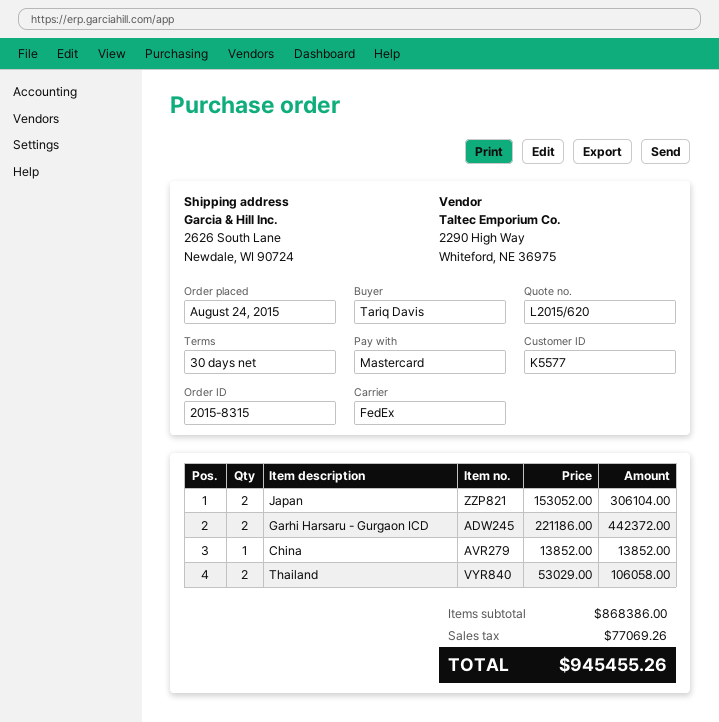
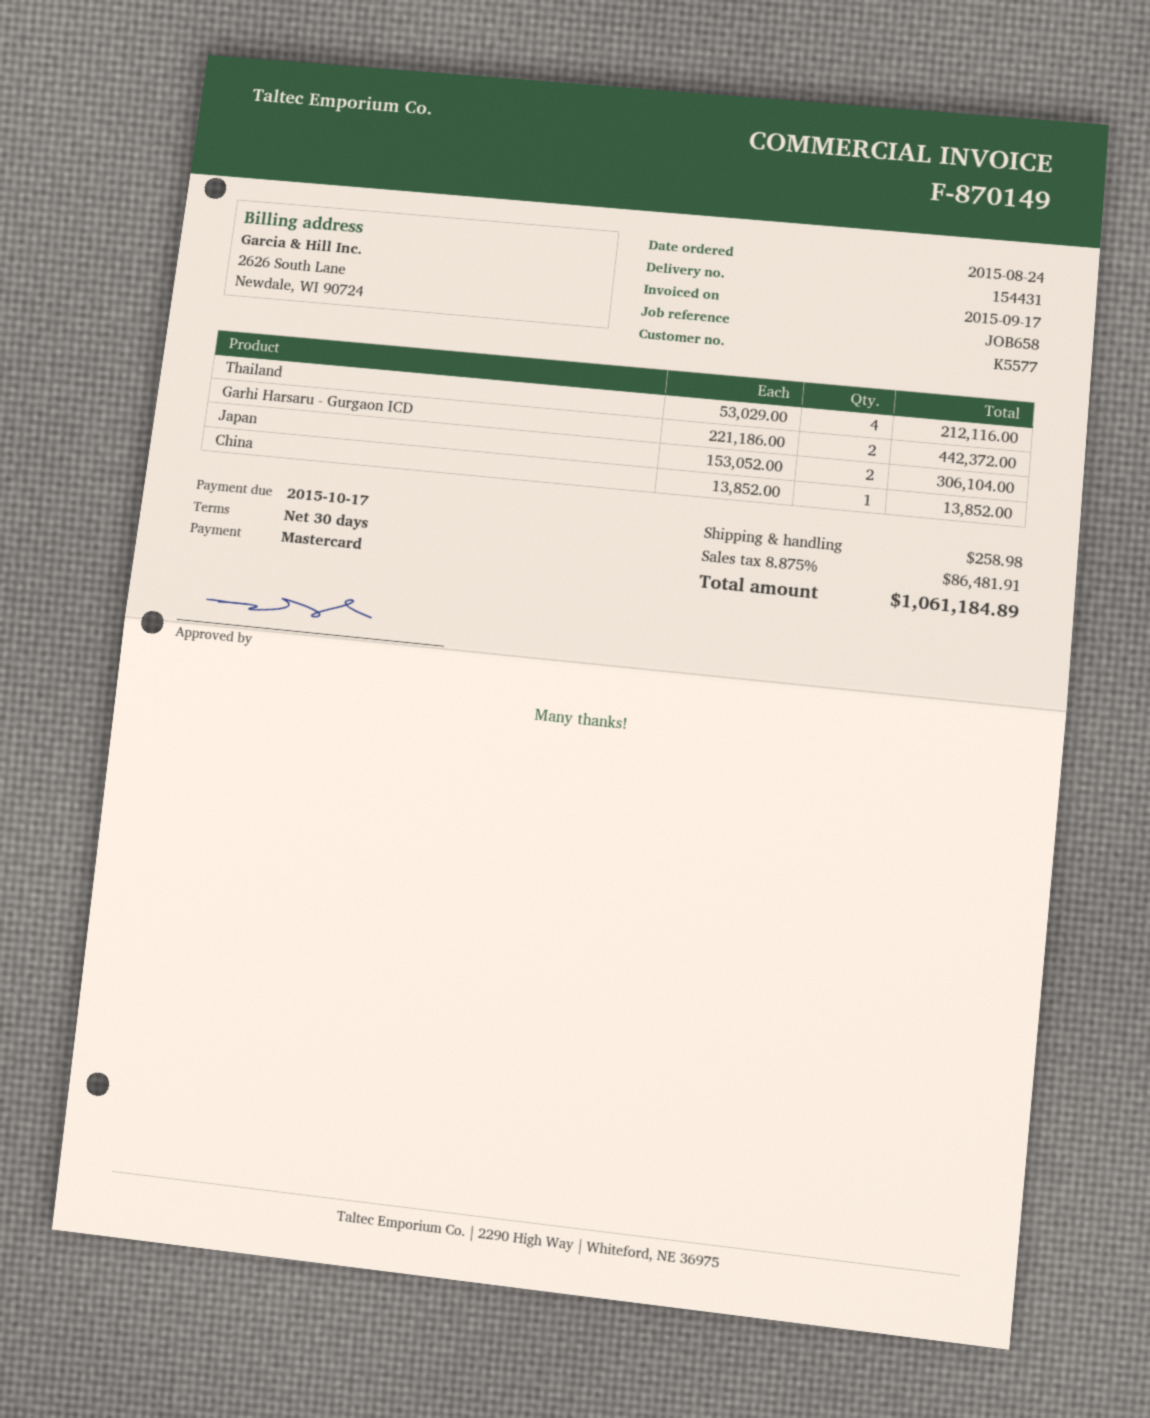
Thailand: 2 x 53029.00 = 106058.00 -> 4 x 53029.00 = 212116.00
shipping: none -> 258.98
tax: 77069.26 -> 86481.91
total: 945455.26 -> 1061184.89

